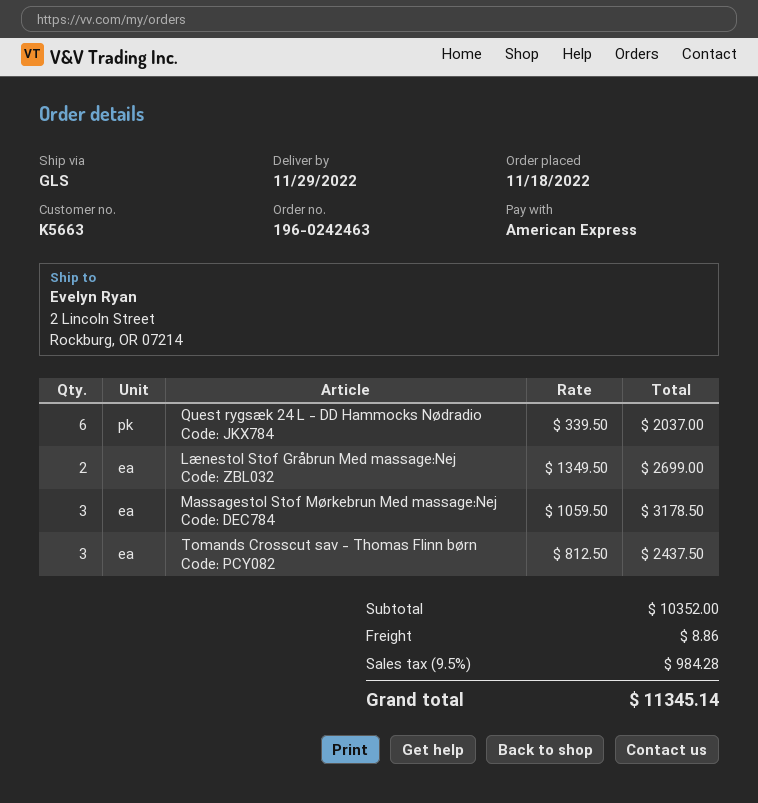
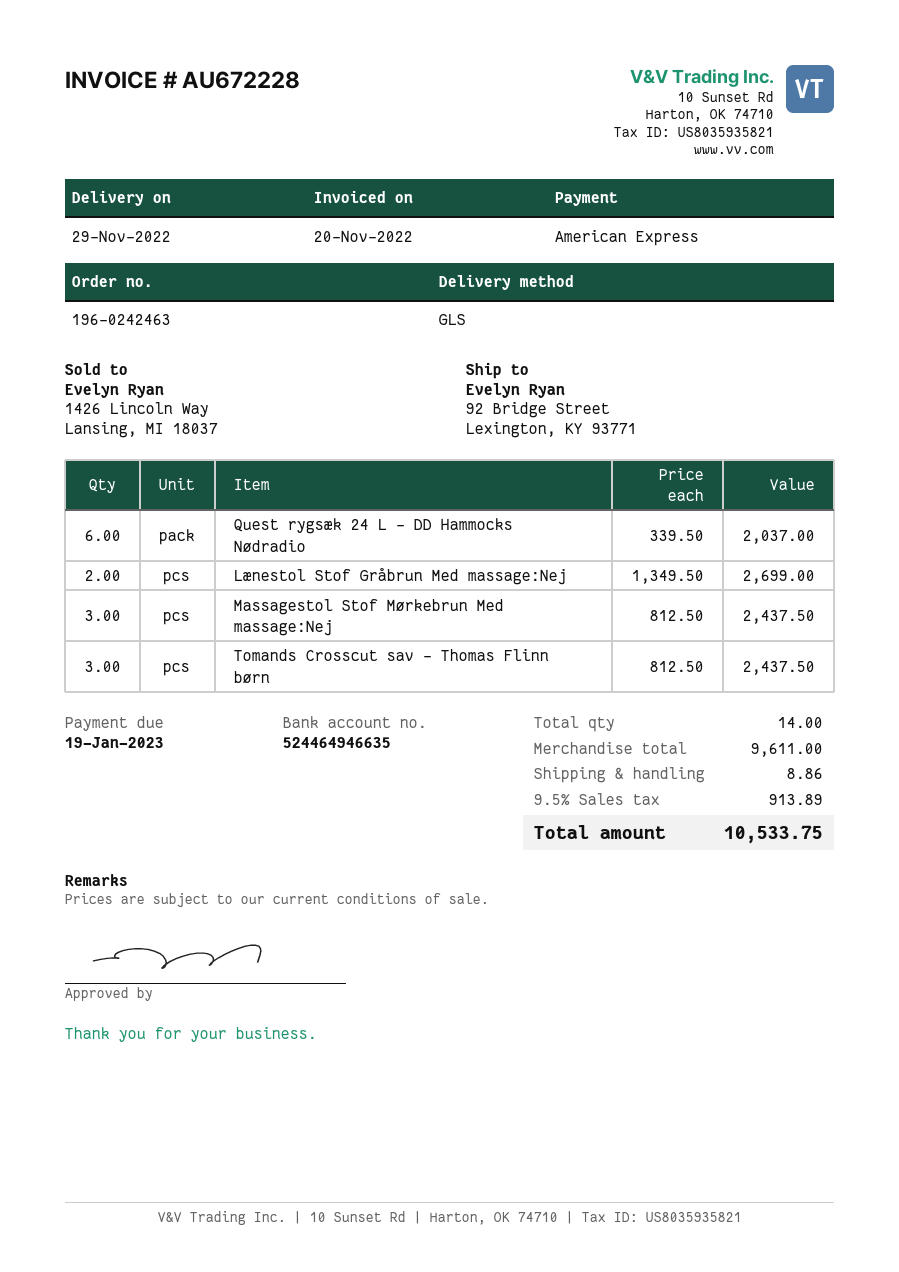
ship to: 2 Lincoln Street, Rockburg, OR 07214 -> 92 Bridge Street, Lexington, KY 93771
Massagestol Stof Mørkebrun Med massage:Nej: 3 x 1059.50 = 3178.50 -> 3 x 812.50 = 2437.50
subtotal: 10352.00 -> 9611.00
tax: 9.5% = 984.28 -> 9.5% = 913.89
total: 11345.14 -> 10533.75

